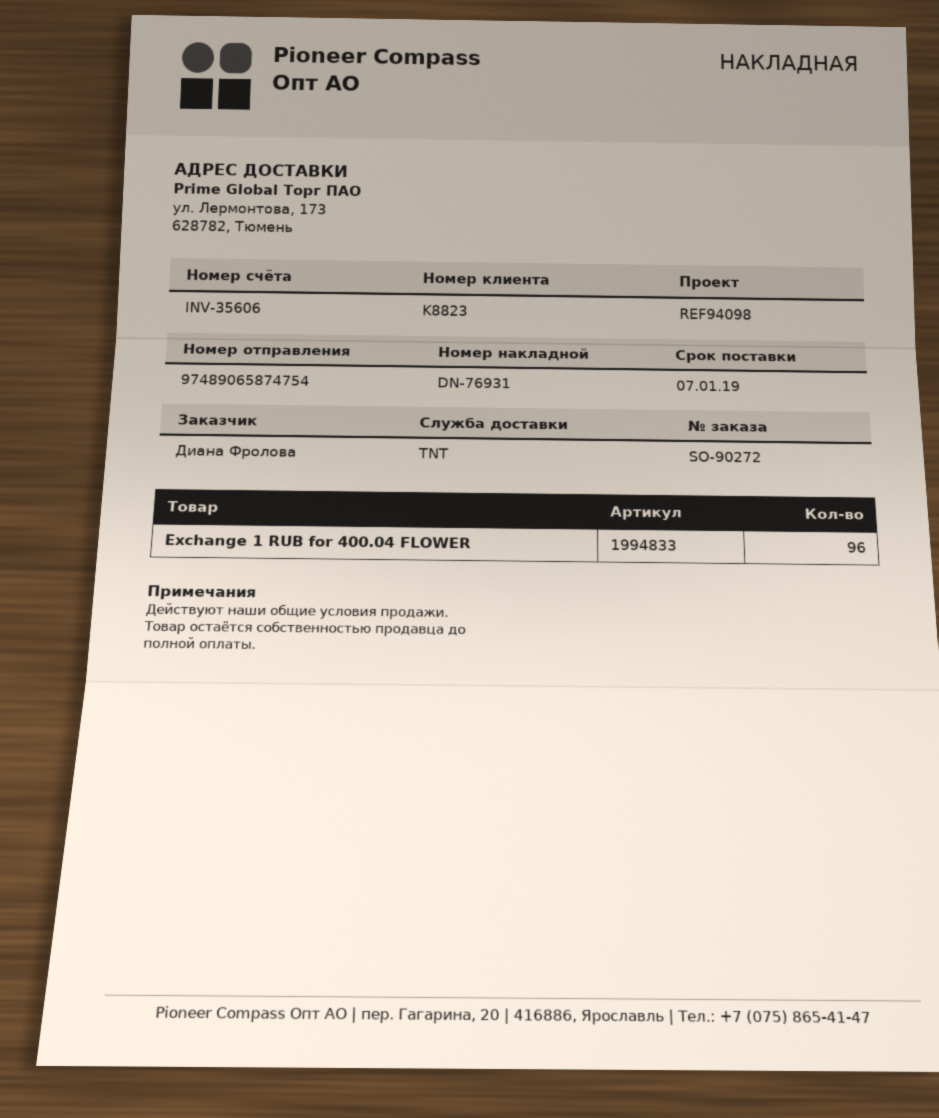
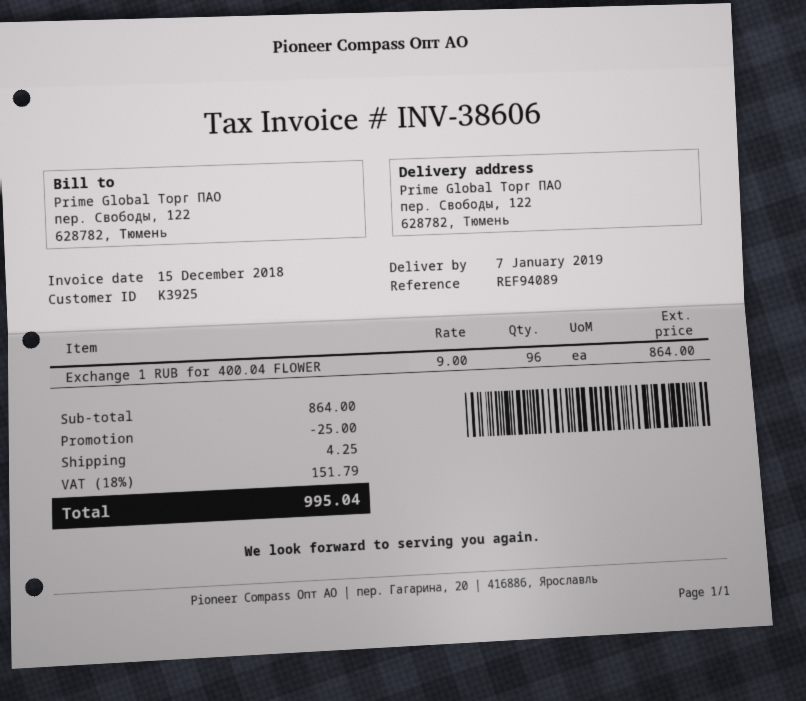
invoice number: INV-35606 -> INV-38606
customer number: K8823 -> K3925
reference: REF94098 -> REF94089
ship to: ул. Лермонтова, 173, 628782, Тюмень -> пер. Свободы, 122, 628782, Тюмень

